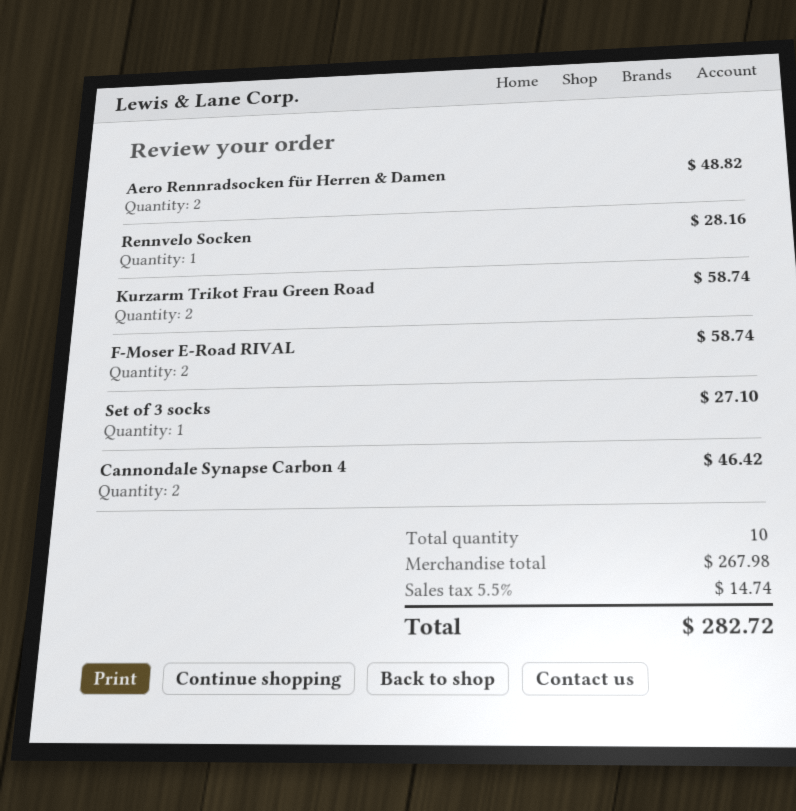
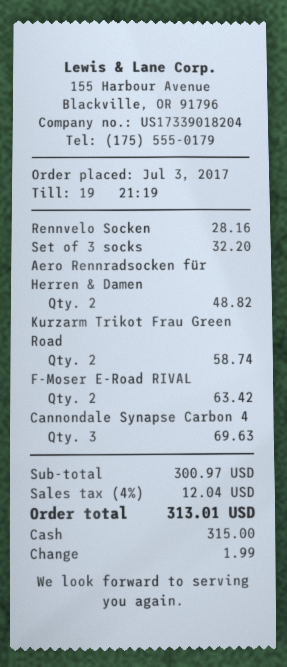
F-Moser E-Road RIVAL: 2 for 58.74 -> 2 for 63.42
Set of 3 socks: 1 for 27.10 -> 1 for 32.20
Cannondale Synapse Carbon 4: 2 for 46.42 -> 3 for 69.63
subtotal: 267.98 -> 300.97
tax: 5.5% = 14.74 -> 4% = 12.04
total: 282.72 -> 313.01

